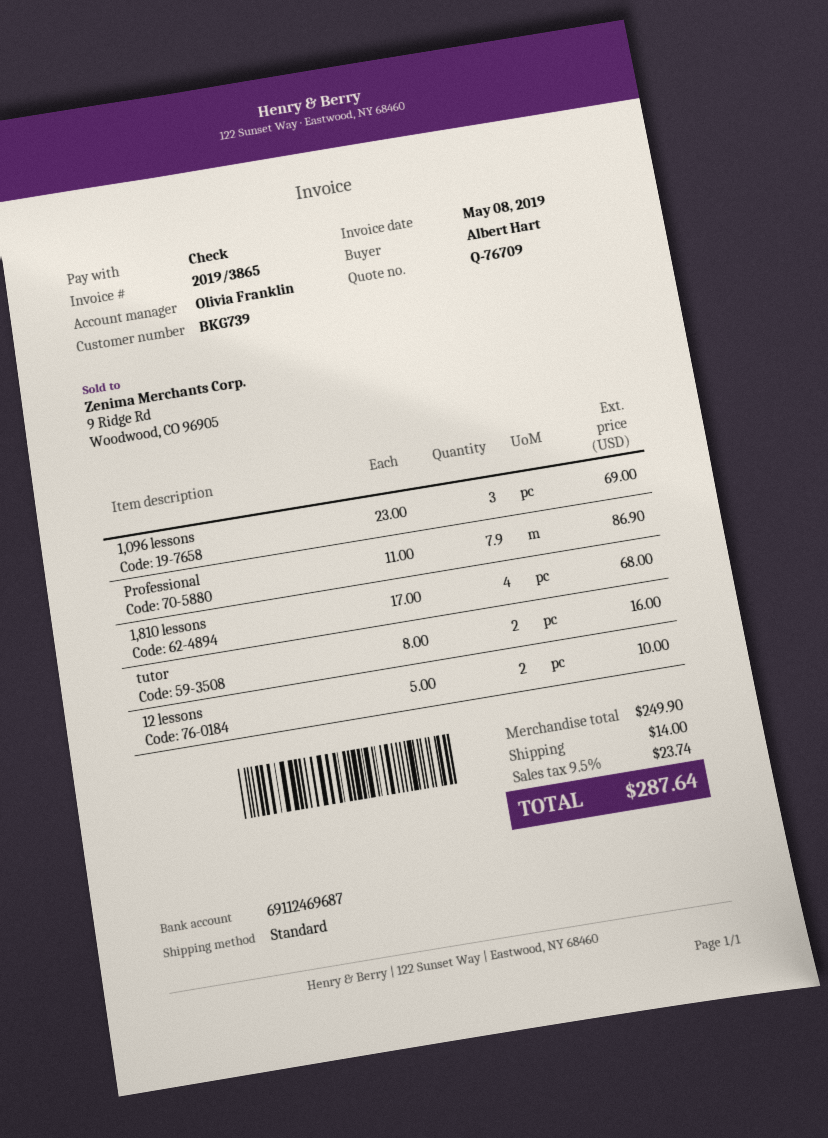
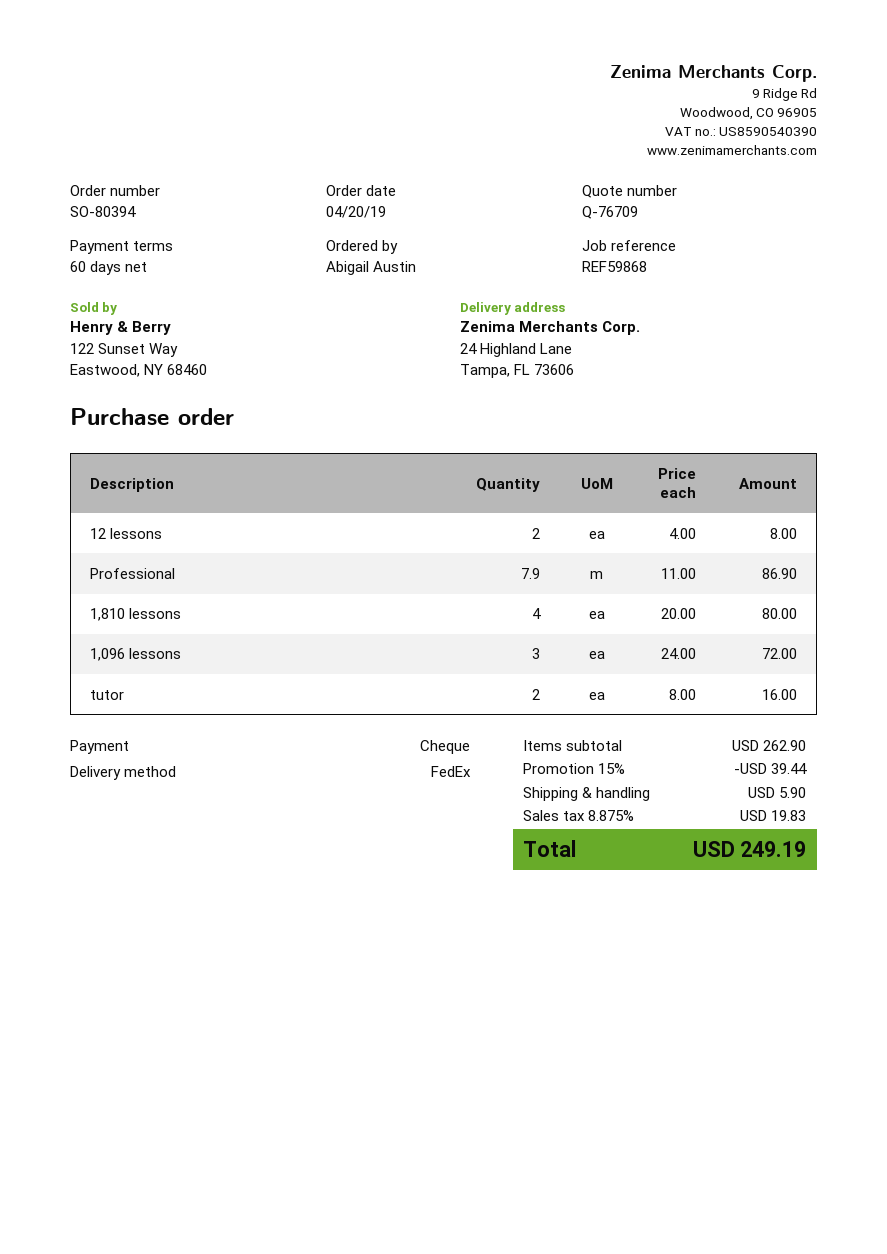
ordered by: Albert Hart -> Abigail Austin
shipping method: standard -> FedEx
1,096 lessons: 3 x 23.00 = 69.00 -> 3 x 24.00 = 72.00
1,810 lessons: 4 x 17.00 = 68.00 -> 4 x 20.00 = 80.00
12 lessons: 2 x 5.00 = 10.00 -> 2 x 4.00 = 8.00
subtotal: 249.90 -> 262.90
discount: none -> 15% = 39.44
shipping: 14.00 -> 5.90
tax: 9.5% = 23.74 -> 8.875% = 19.83
total: 287.64 -> 249.19

